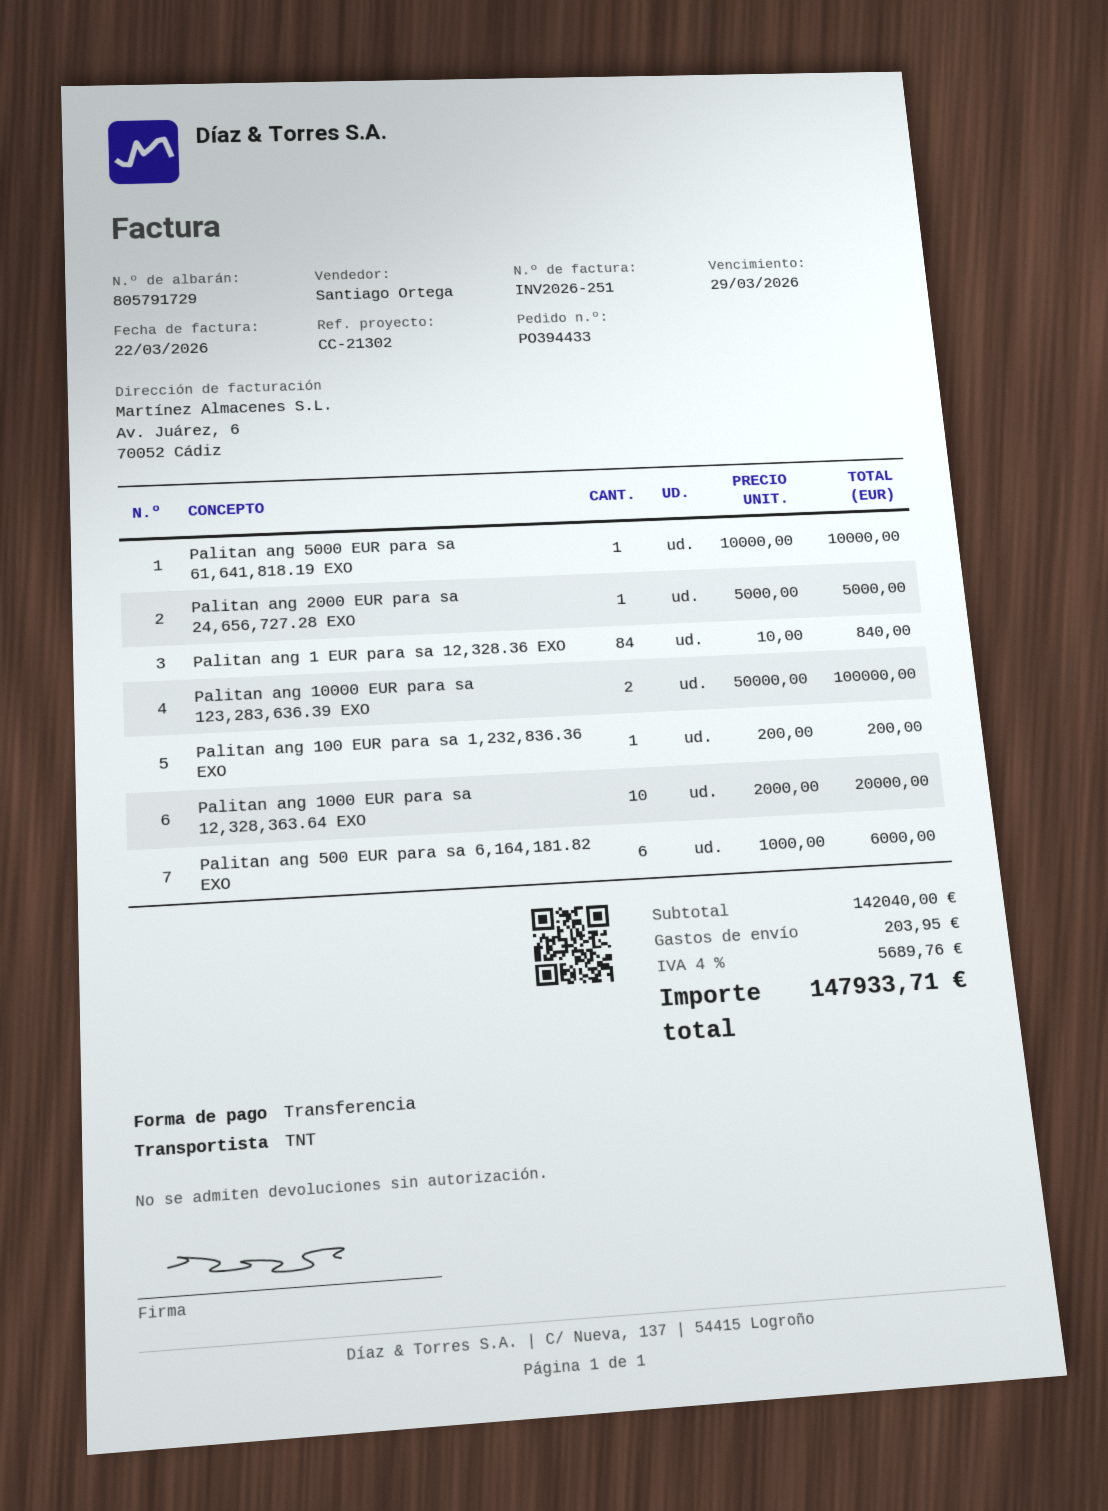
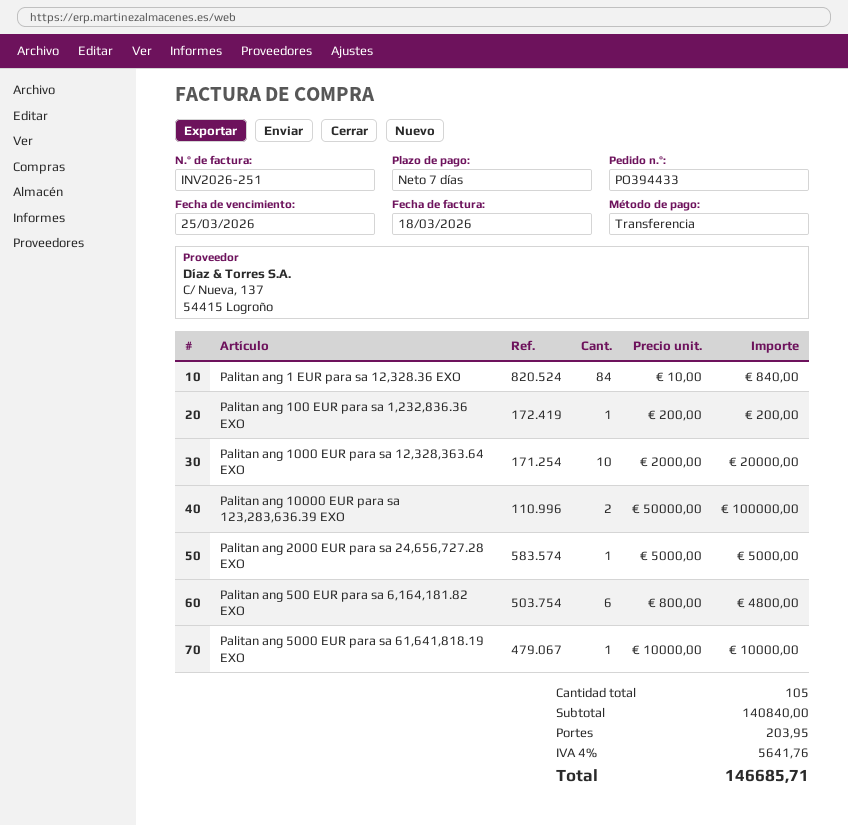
invoice date: 2026-03-22 -> 2026-03-18
due date: 2026-03-29 -> 2026-03-25
Palitan ang 500 EUR para sa 6,164,181.82 EXO: 6 x 1000.00 = 6000.00 -> 6 x 800.00 = 4800.00
subtotal: 142040.00 -> 140840.00
tax: 4% = 5689.76 -> 4% = 5641.76
total: 147933.71 -> 146685.71

